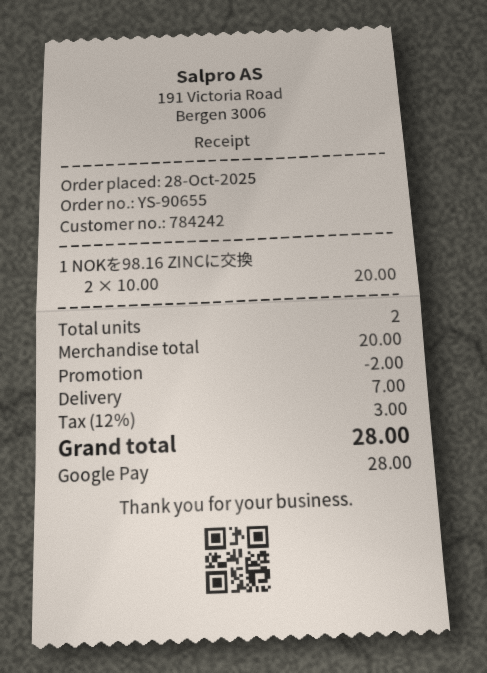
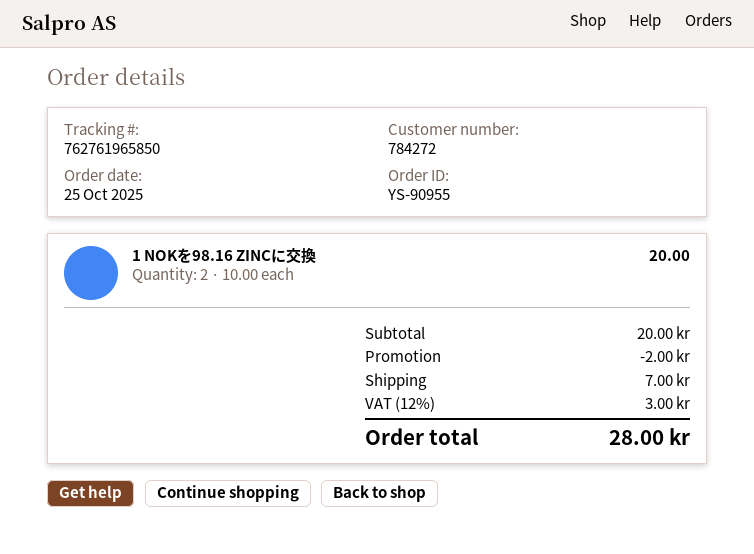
order number: YS-90655 -> YS-90955
order date: 2025-10-28 -> 2025-10-25
customer number: 784242 -> 784272

